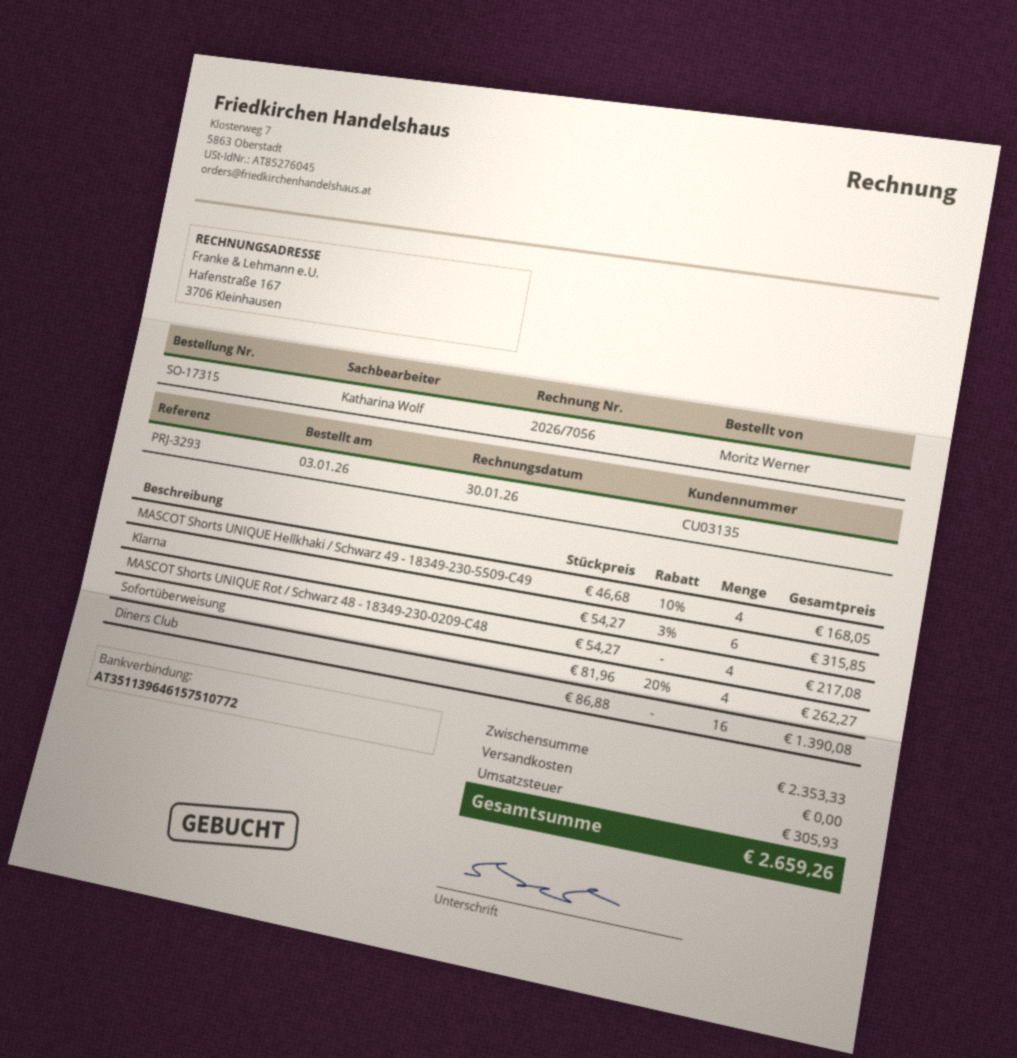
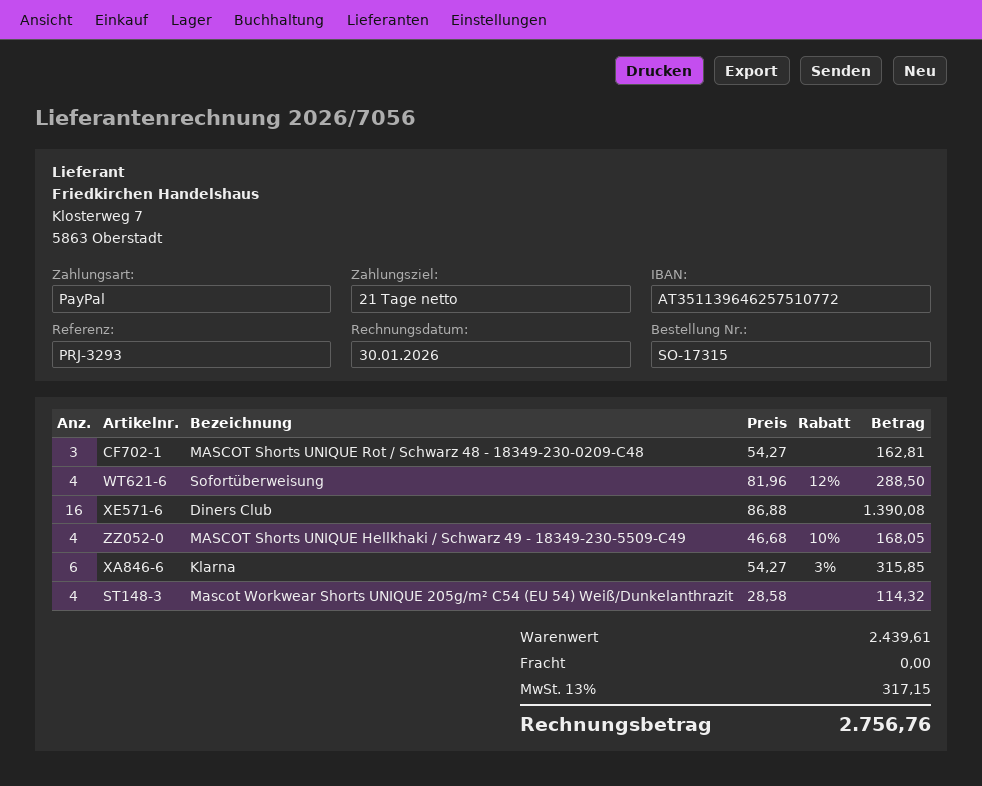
bank account: AT351139646157510772 -> AT351139646257510772
MASCOT Shorts UNIQUE Rot / Schwarz 48 - 18349-230-0209-C48: 4 x 54.27 = 217.08 -> 3 x 54.27 = 162.81
Sofortüberweisung: 4 x 81.96 - 20% = 262.27 -> 4 x 81.96 - 12% = 288.50
Mascot Workwear Shorts UNIQUE 205g/m² C54 (EU 54) Weiß/Dunkelanthrazit: none -> 4 x 28.58 = 114.32
subtotal: 2353.33 -> 2439.61
tax: 305.93 -> 317.15
total: 2659.26 -> 2756.76

